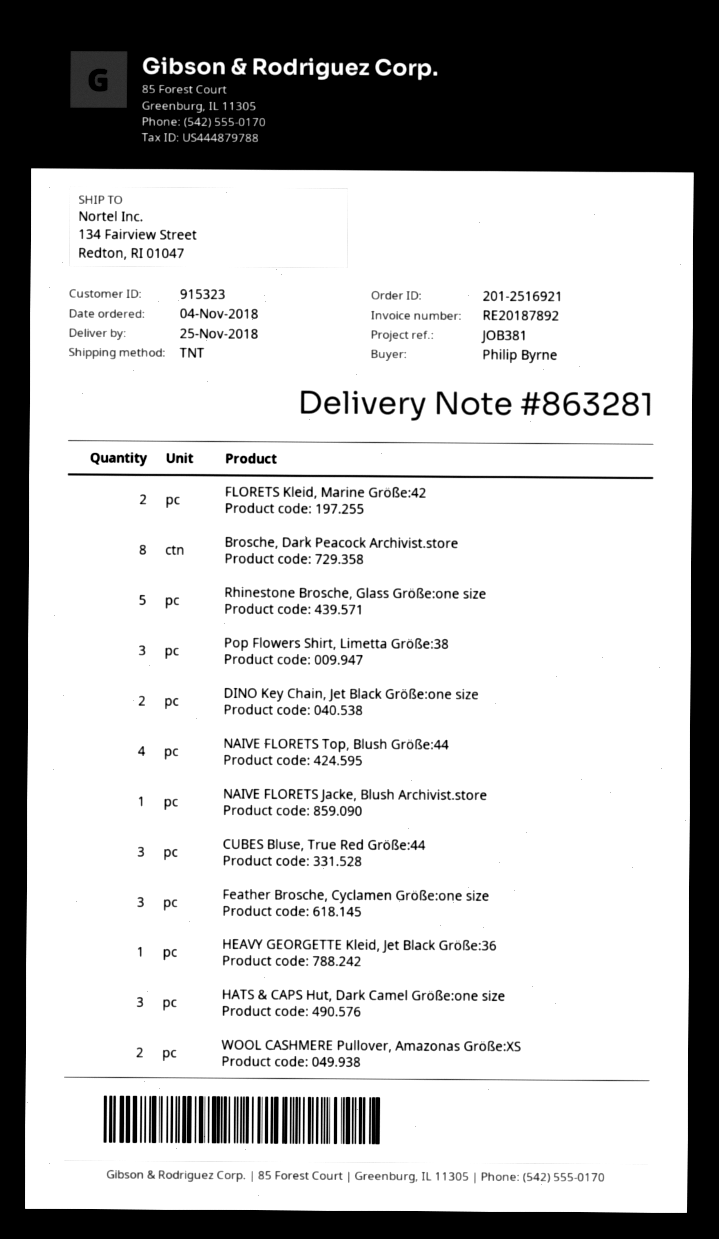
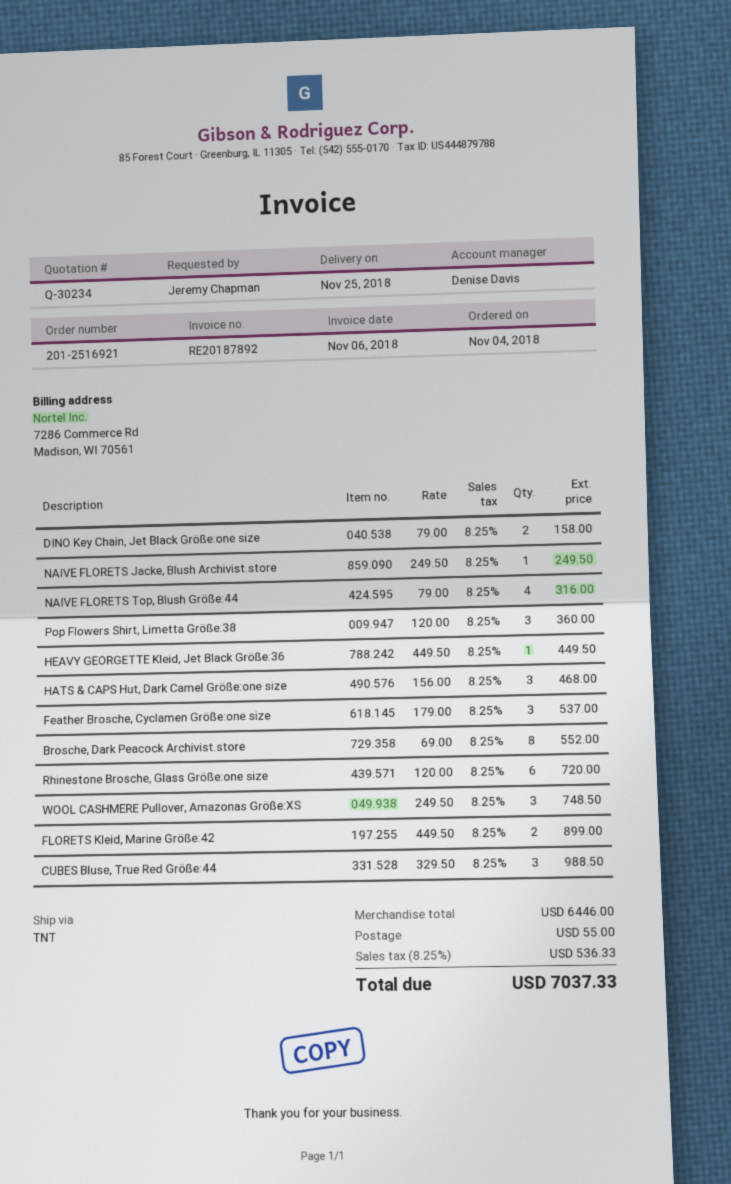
ordered by: Philip Byrne -> Jeremy Chapman
Rhinestone Brosche, Glass Größe:one size: 5 -> 6
WOOL CASHMERE Pullover, Amazonas Größe:XS: 2 -> 3

